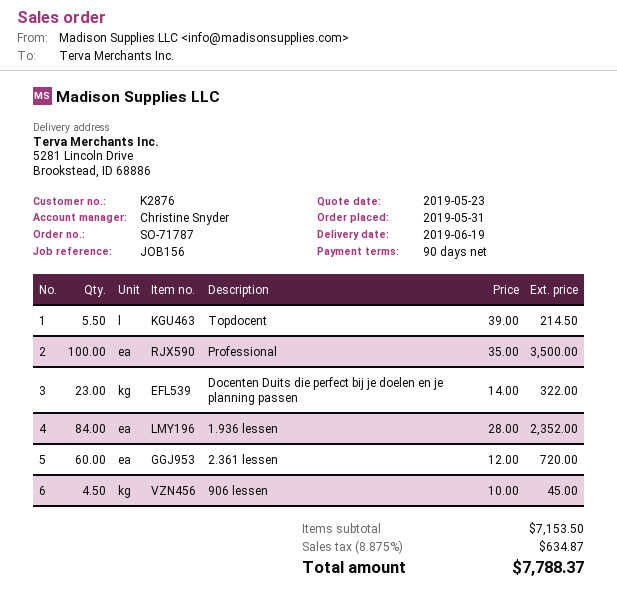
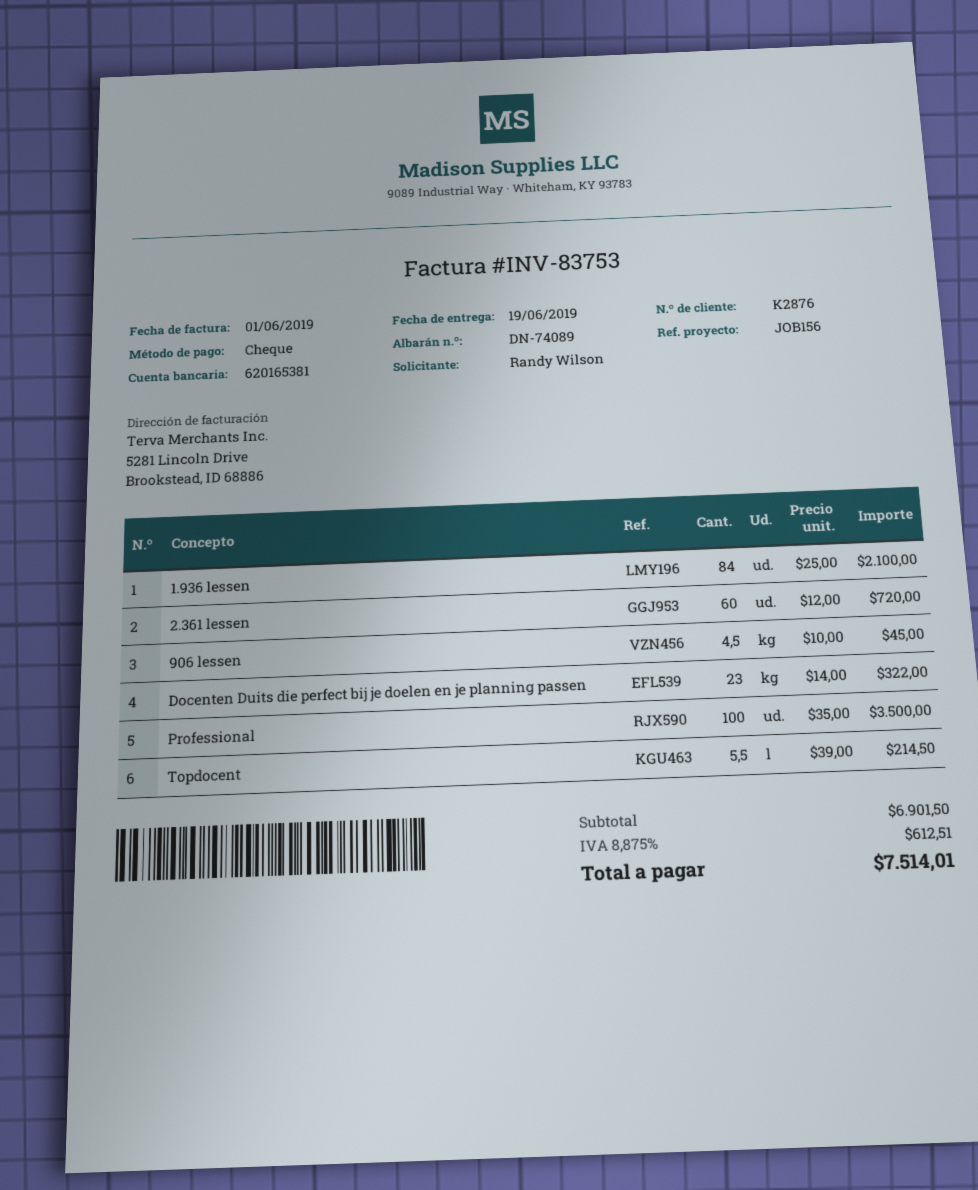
1.936 lessen: 84 x 28.00 = 2352.00 -> 84 x 25.00 = 2100.00
subtotal: 7153.50 -> 6901.50
tax: 8.875% = 634.87 -> 8.875% = 612.51
total: 7788.37 -> 7514.01

